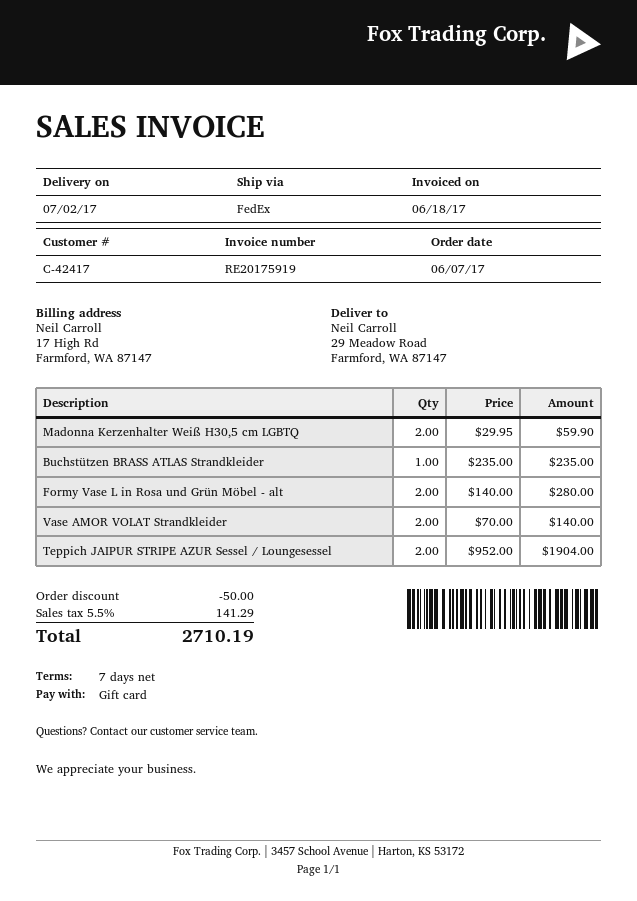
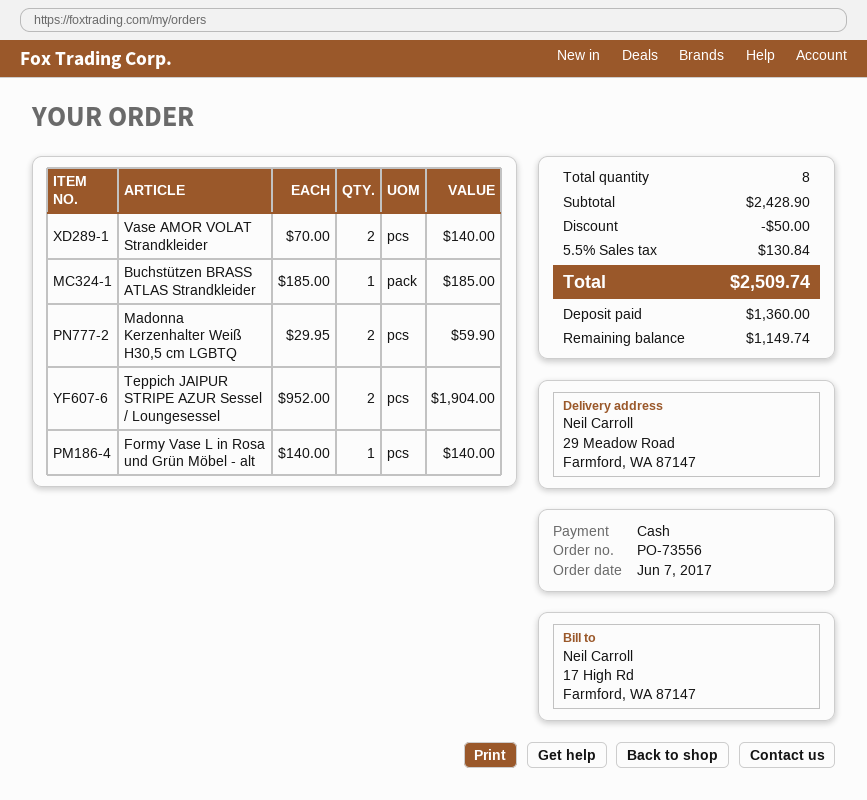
payment method: gift card -> cash
Buchstützen BRASS ATLAS Strandkleider: 1 x 235.00 = 235.00 -> 1 x 185.00 = 185.00
Formy Vase L in Rosa und Grün Möbel - alt: 2 x 140.00 = 280.00 -> 1 x 140.00 = 140.00
tax: 5.5% = 141.29 -> 5.5% = 130.84
total: 2710.19 -> 2509.74

